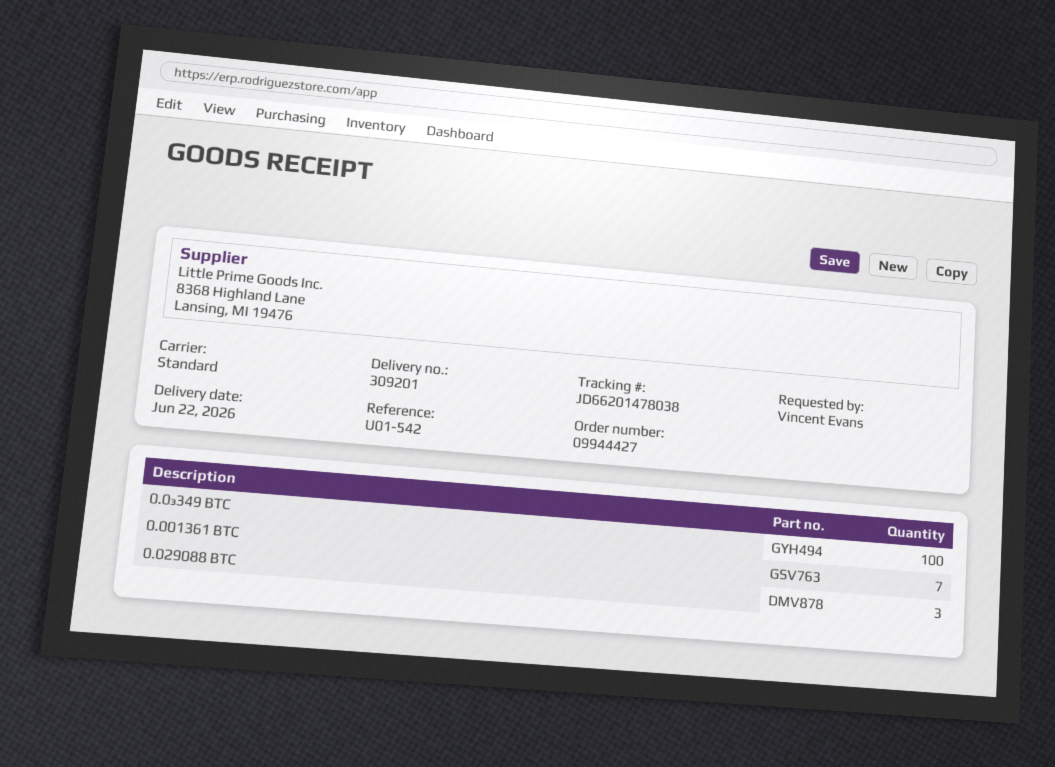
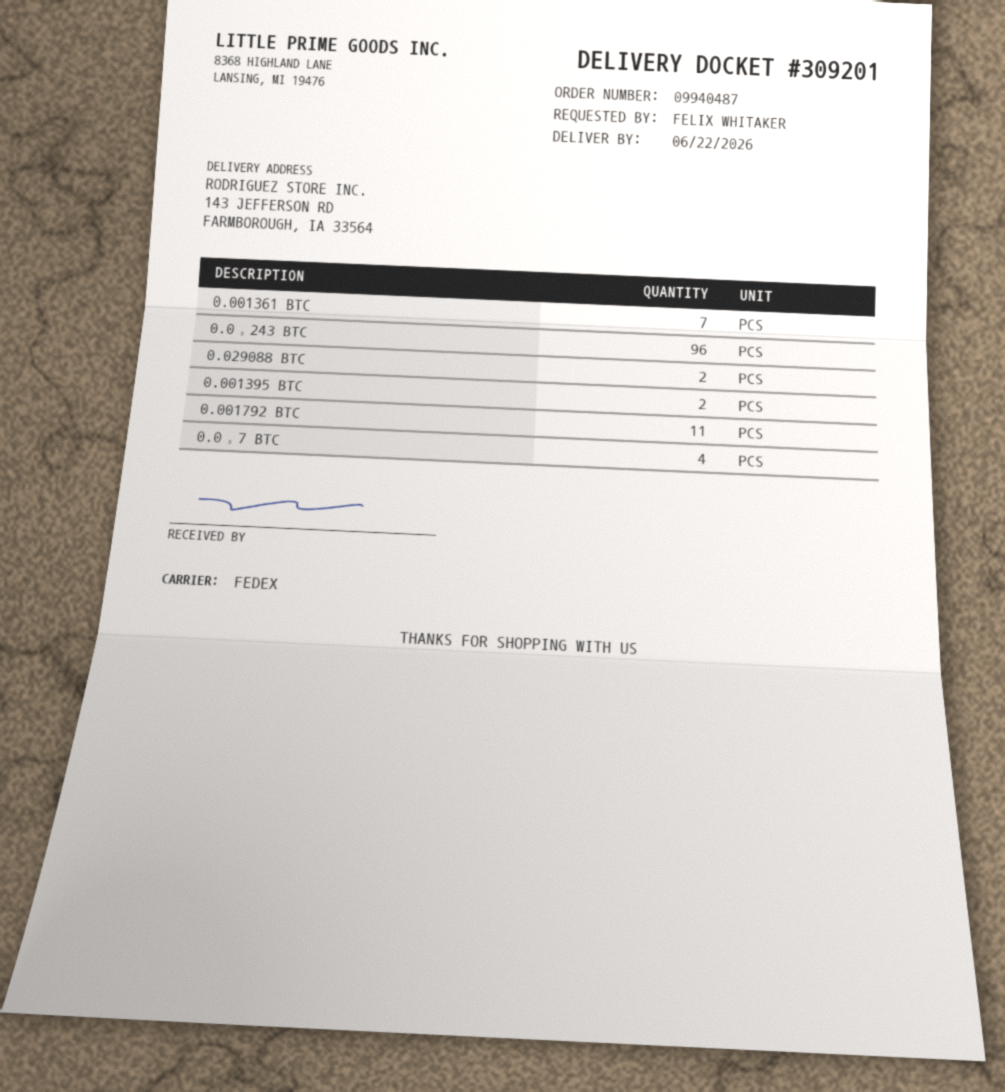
order number: 09944427 -> 09940487
ordered by: Vincent Evans -> FELIX WHITAKER
shipping method: standard -> FedEx
0.0₃349 BTC: 100 -> none
0.029088 BTC: 3 -> 2
0.0₃243 BTC: none -> 96
0.001395 BTC: none -> 2
0.001792 BTC: none -> 11
0.0₃7 BTC: none -> 4

